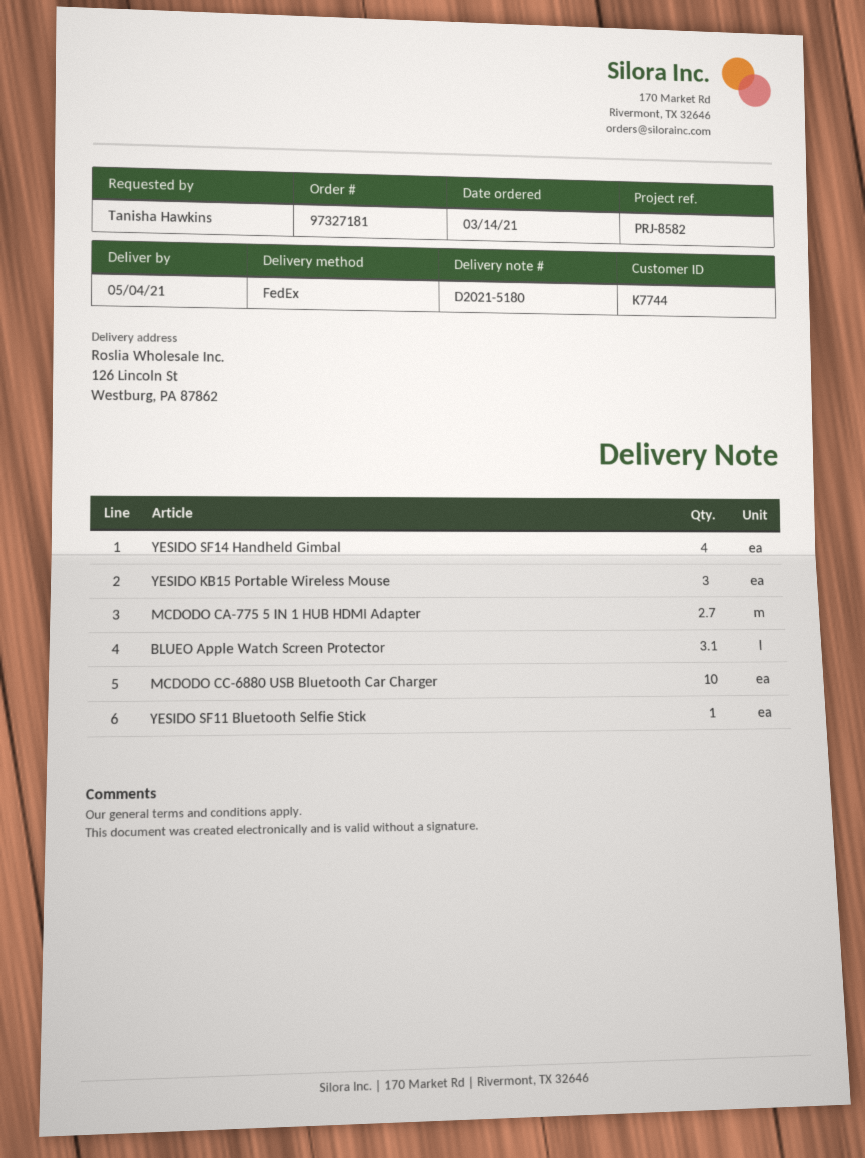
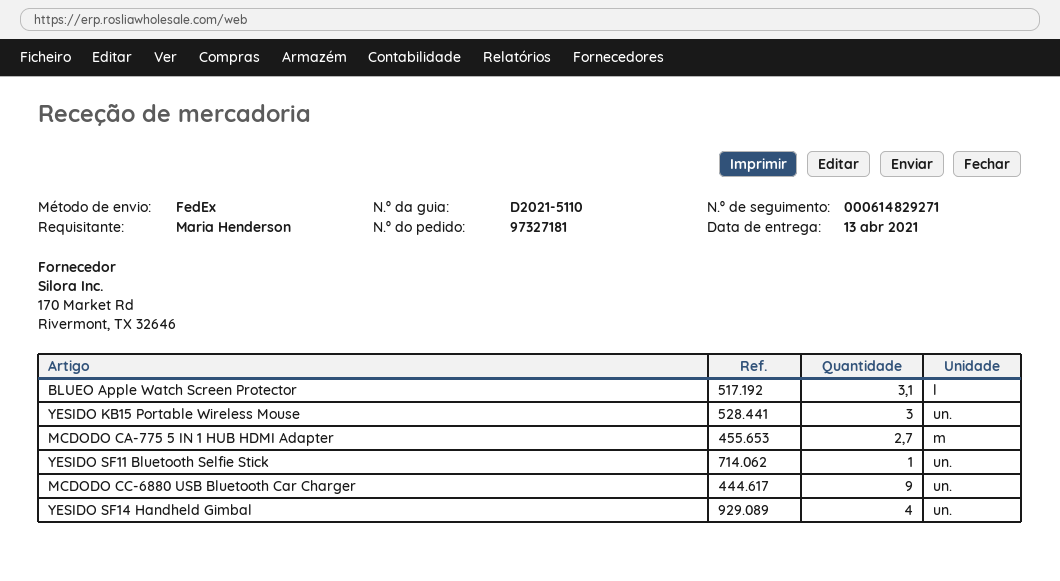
delivery note number: D2021-5180 -> D2021-5110
delivery date: 2021-05-04 -> 2021-04-13
ordered by: Tanisha Hawkins -> Maria Henderson
MCDODO CC-6880 USB Bluetooth Car Charger: 10 -> 9

